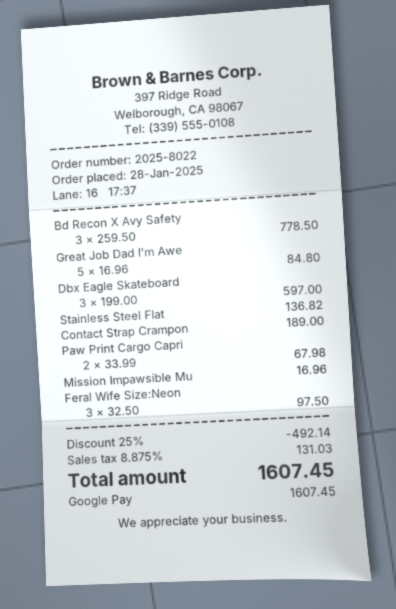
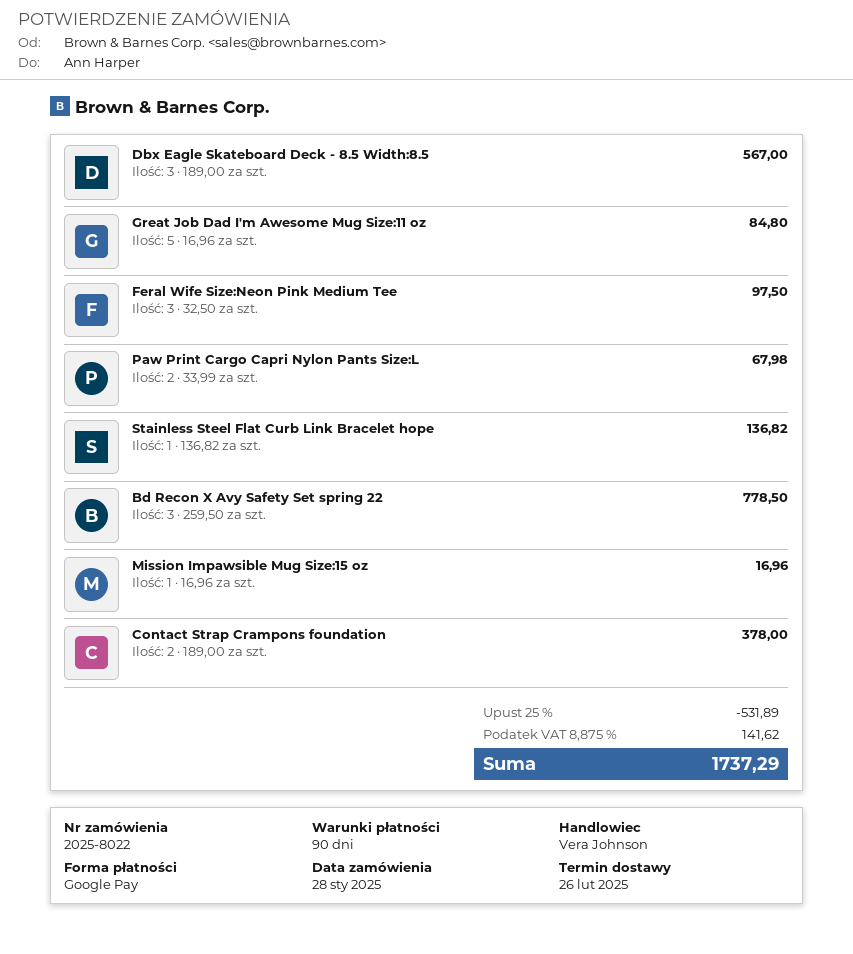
Dbx Eagle Skateboard: 3 x 199.00 = 597.00 -> 3 x 189.00 = 567.00
Contact Strap Crampon: 1 x 189.00 = 189.00 -> 2 x 189.00 = 378.00
discount: 25% = 492.14 -> 25% = 531.89
tax: 8.875% = 131.03 -> 8.875% = 141.62
total: 1607.45 -> 1737.29

